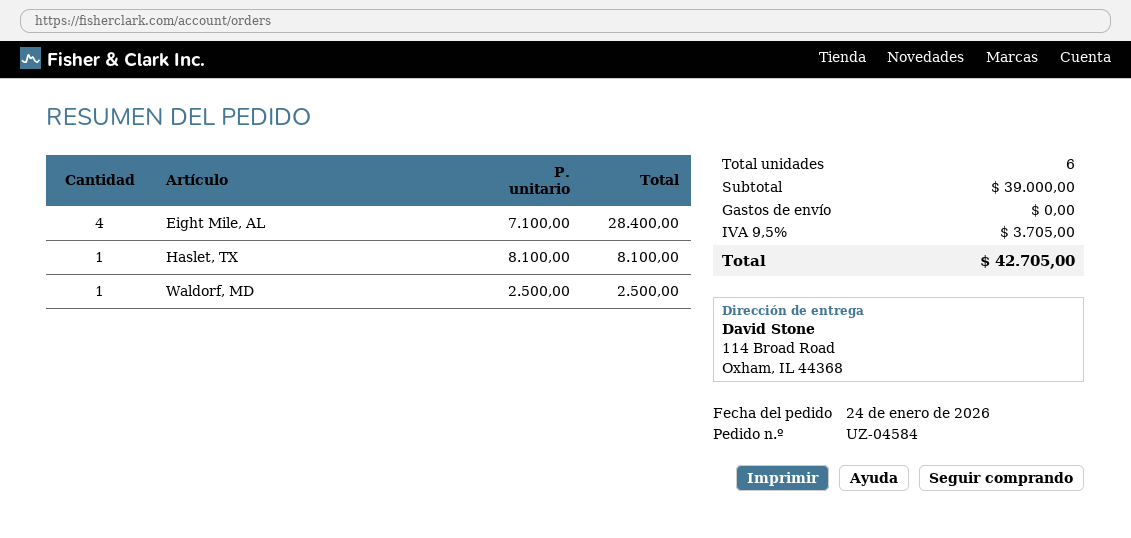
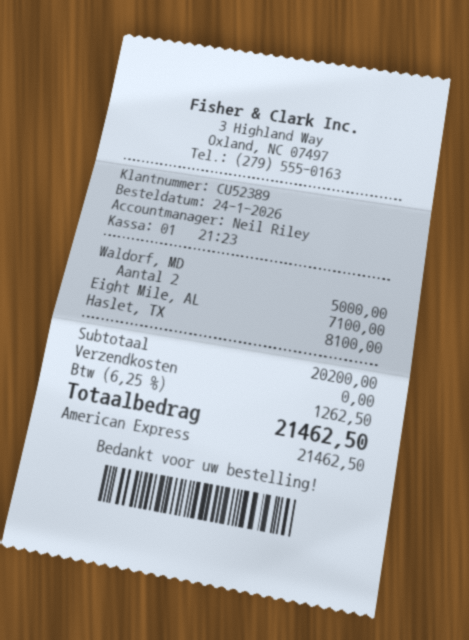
Eight Mile, AL: 4 for 28400.00 -> 1 for 7100.00
Waldorf, MD: 1 for 2500.00 -> 2 for 5000.00
subtotal: 39000.00 -> 20200.00
tax: 9.5% = 3705.00 -> 6.25% = 1262.50
total: 42705.00 -> 21462.50

